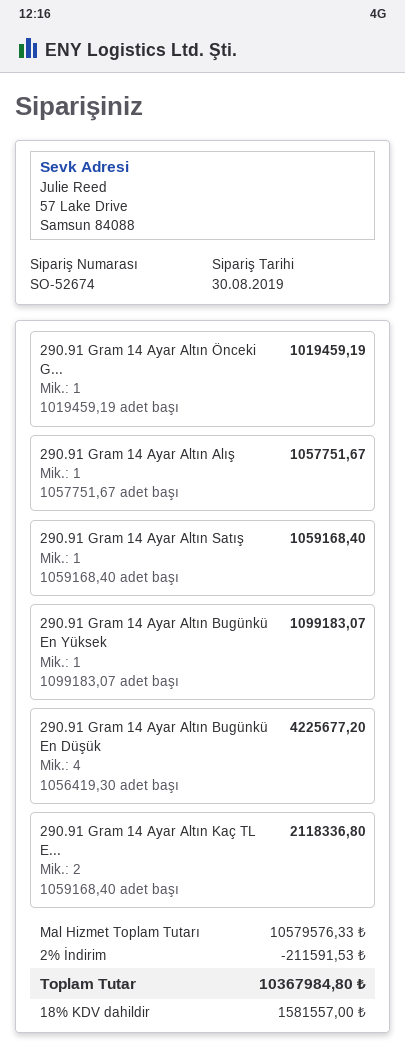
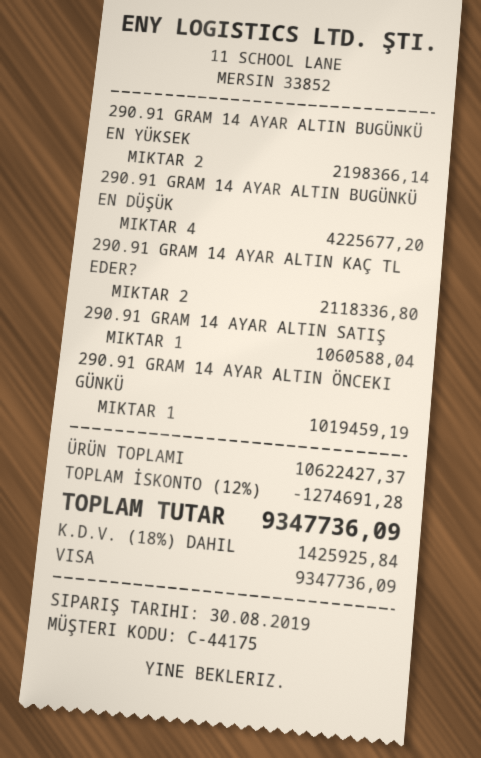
290.91 Gram 14 Ayar Altın Alış: 1 for 1057751.67 -> none
290.91 Gram 14 Ayar Altın Satış: 1 for 1059168.40 -> 1 for 1060588.04
290.91 Gram 14 Ayar Altın Bugünkü En Yüksek: 1 for 1099183.07 -> 2 for 2198366.14
subtotal: 10579576.33 -> 10622427.37
discount: 2% = 211591.53 -> 12% = 1274691.28
tax: 18% = 1581557.00 -> 18% = 1425925.84
total: 10367984.80 -> 9347736.09

